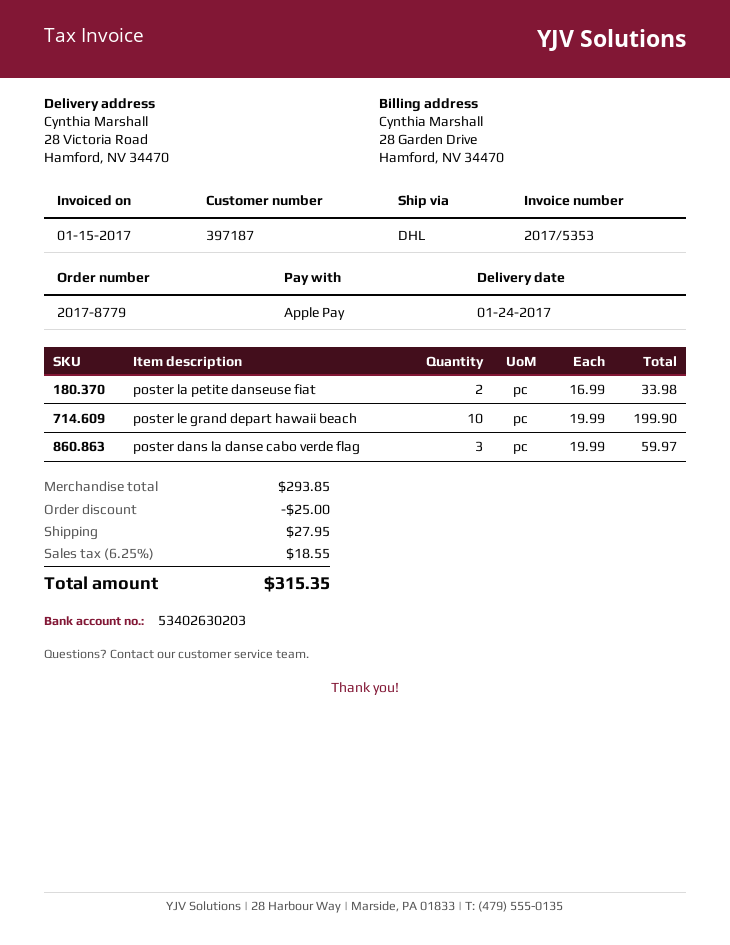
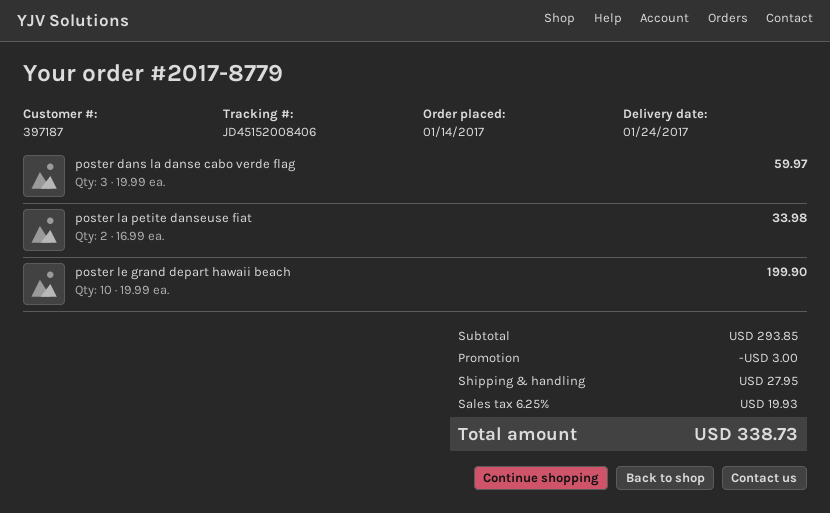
discount: 25.00 -> 3.00
tax: 6.25% = 18.55 -> 6.25% = 19.93
total: 315.35 -> 338.73

